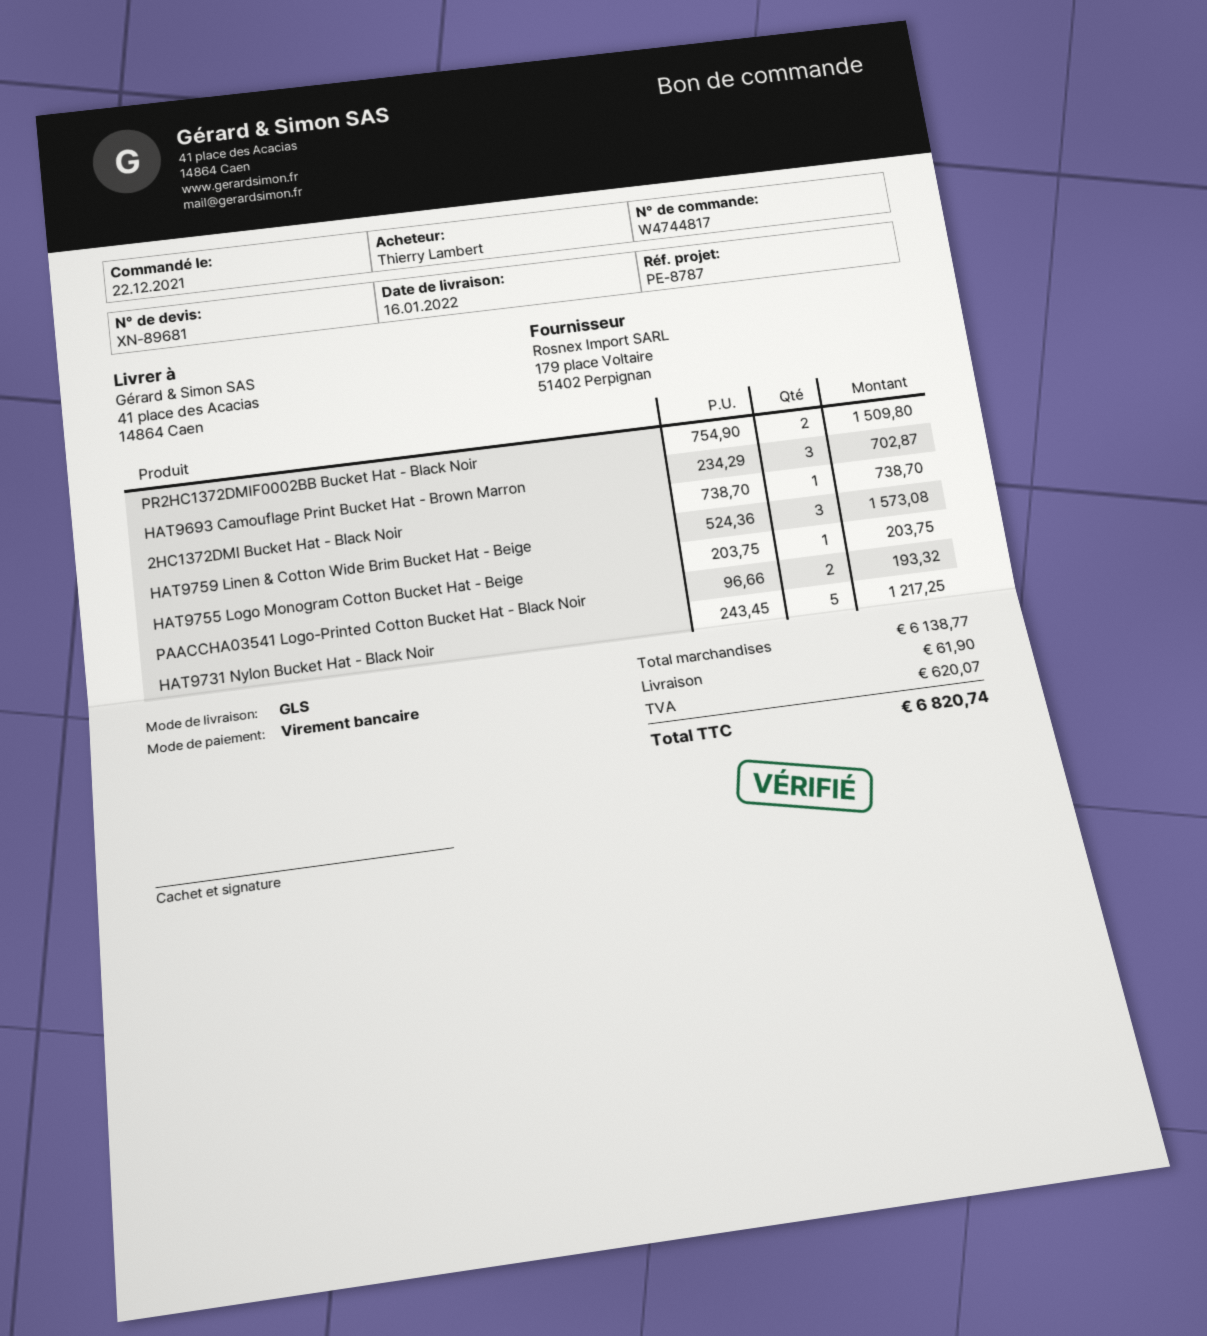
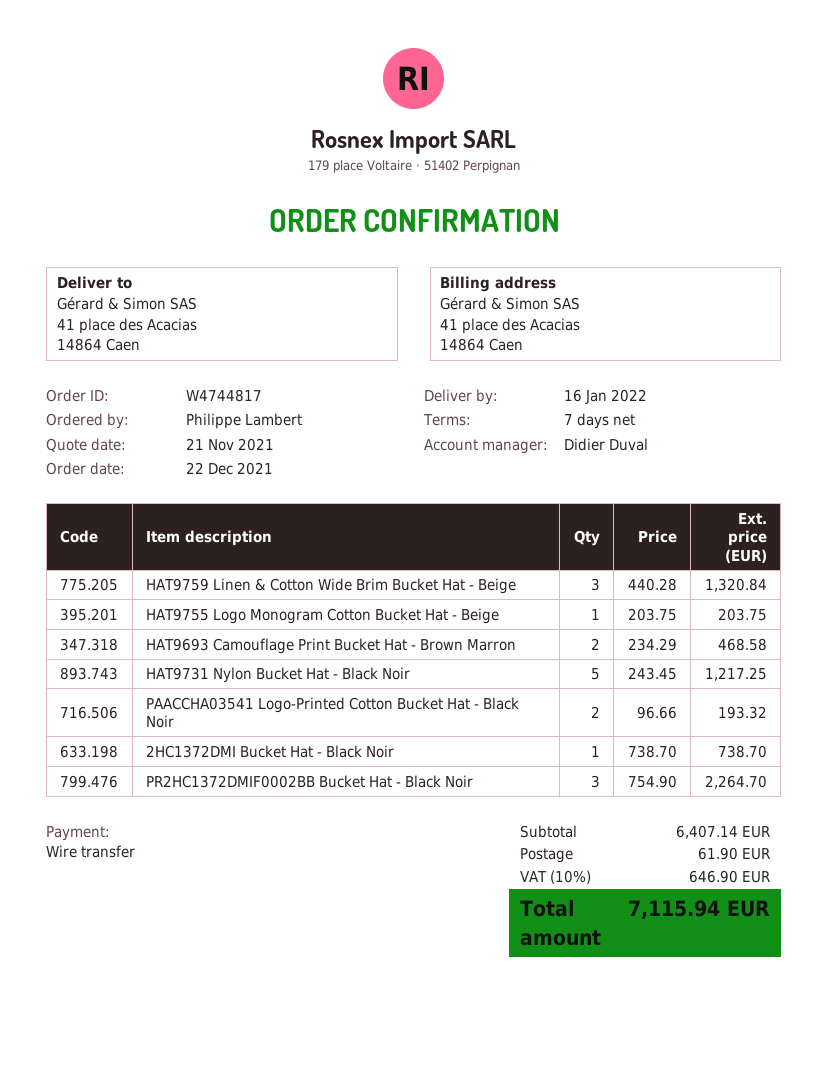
ordered by: Thierry Lambert -> Philippe Lambert
PR2HC1372DMIF0002BB Bucket Hat - Black Noir: 2 x 754.90 = 1509.80 -> 3 x 754.90 = 2264.70
HAT9693 Camouflage Print Bucket Hat - Brown Marron: 3 x 234.29 = 702.87 -> 2 x 234.29 = 468.58
HAT9759 Linen & Cotton Wide Brim Bucket Hat - Beige: 3 x 524.36 = 1573.08 -> 3 x 440.28 = 1320.84
subtotal: 6138.77 -> 6407.14
tax: 620.07 -> 646.90
total: 6820.74 -> 7115.94

